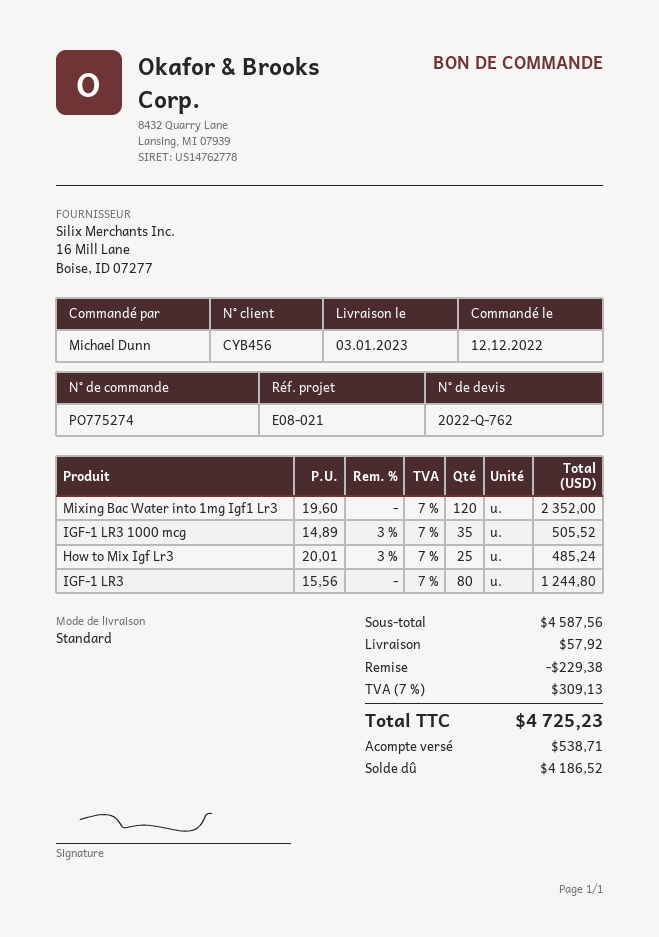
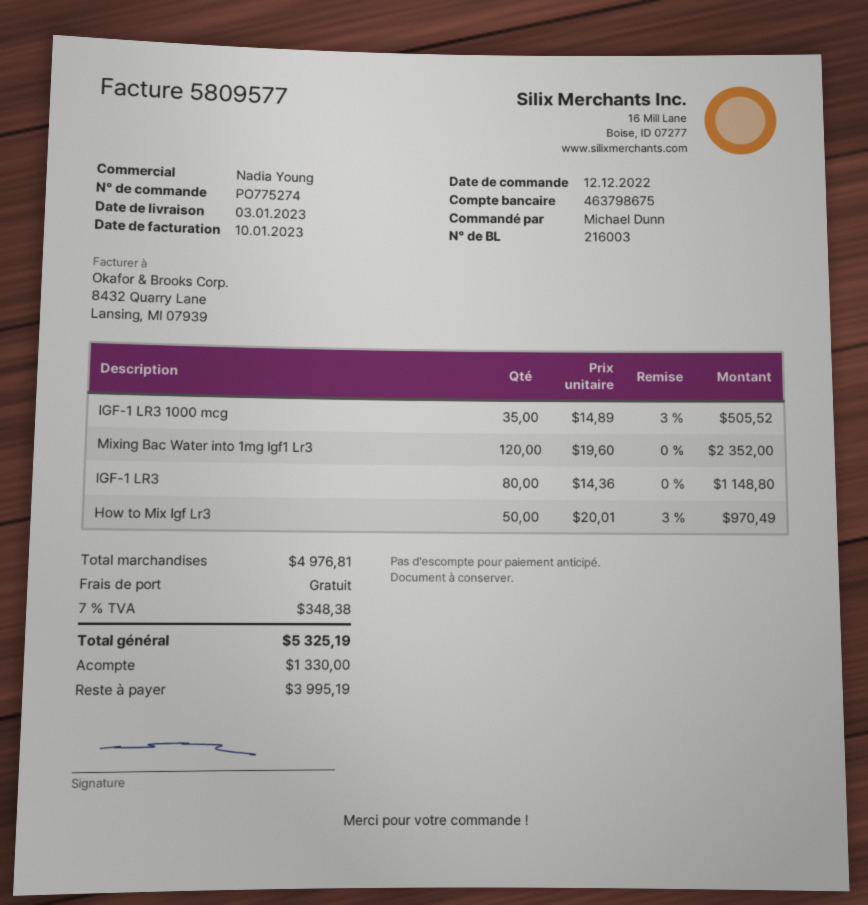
How to Mix Igf Lr3: 25 x 20.01 - 3% = 485.24 -> 50 x 20.01 - 3% = 970.49
IGF-1 LR3: 80 x 15.56 = 1244.80 -> 80 x 14.36 = 1148.80
subtotal: 4587.56 -> 4976.81
discount: 229.38 -> none
shipping: 57.92 -> 0.00
tax: 7% = 309.13 -> 7% = 348.38
total: 4725.23 -> 5325.19
deposit: 538.71 -> 1330.00
balance: 4186.52 -> 3995.19

